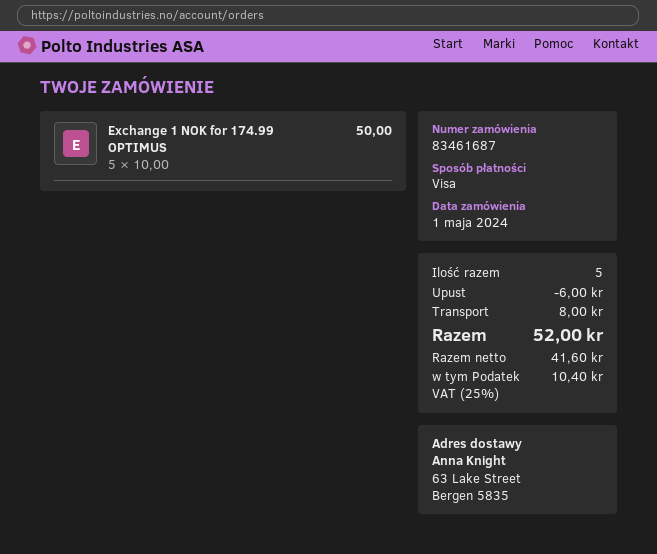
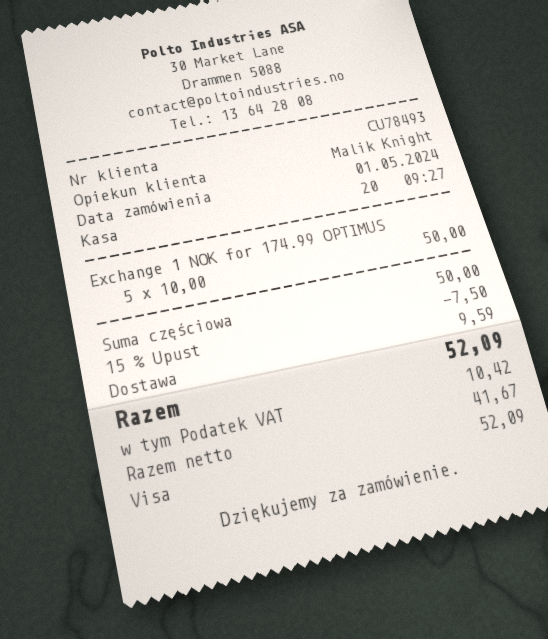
discount: 6.00 -> 7.50
shipping: 8.00 -> 9.59
net: 41.60 -> 41.67
tax: 10.40 -> 10.42
total: 52.00 -> 52.09

